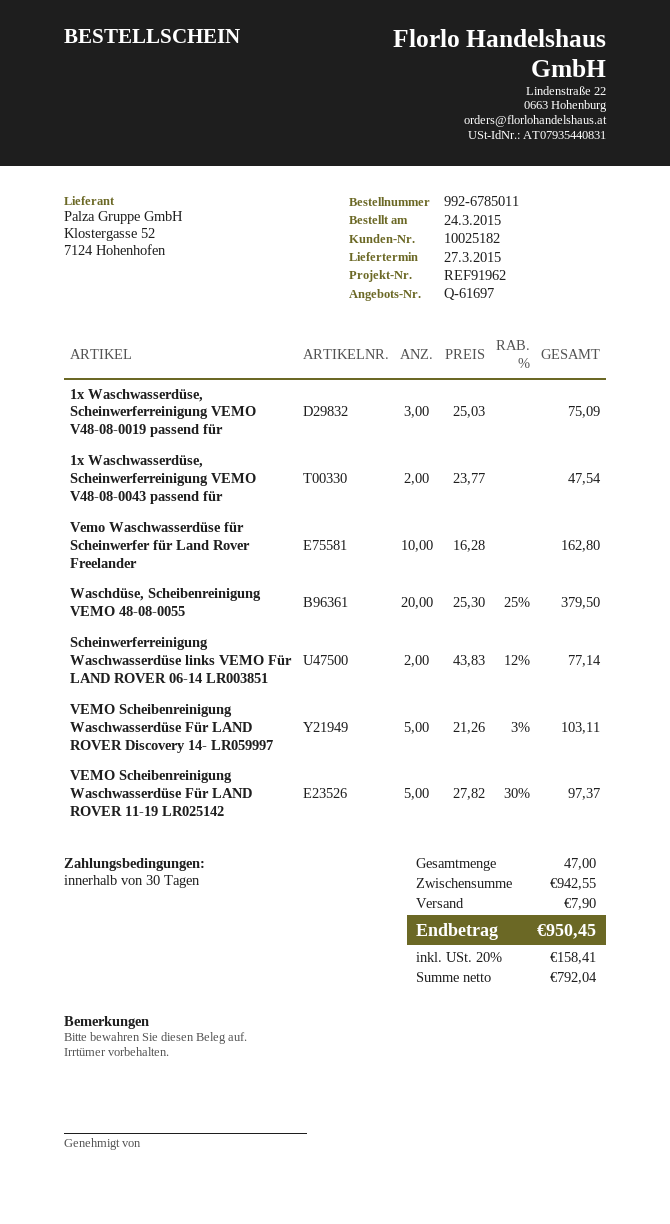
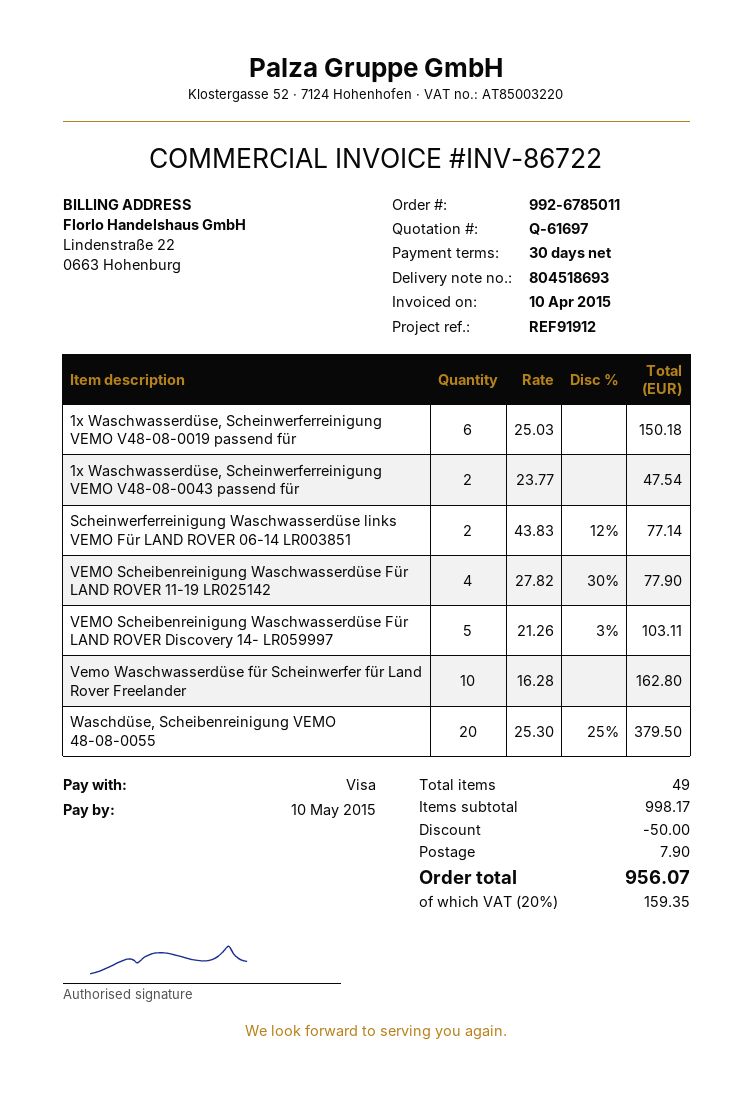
reference: REF91962 -> REF91912
1x Waschwasserdüse, Scheinwerferreinigung VEMO V48-08-0019 passend für: 3 x 25.03 = 75.09 -> 6 x 25.03 = 150.18
VEMO Scheibenreinigung Waschwasserdüse Für LAND ROVER 11-19 LR025142: 5 x 27.82 - 30% = 97.37 -> 4 x 27.82 - 30% = 77.90
total quantity: 47 -> 49
subtotal: 942.55 -> 998.17
discount: none -> 50.00
tax: 20% = 158.41 -> 20% = 159.35
total: 950.45 -> 956.07

